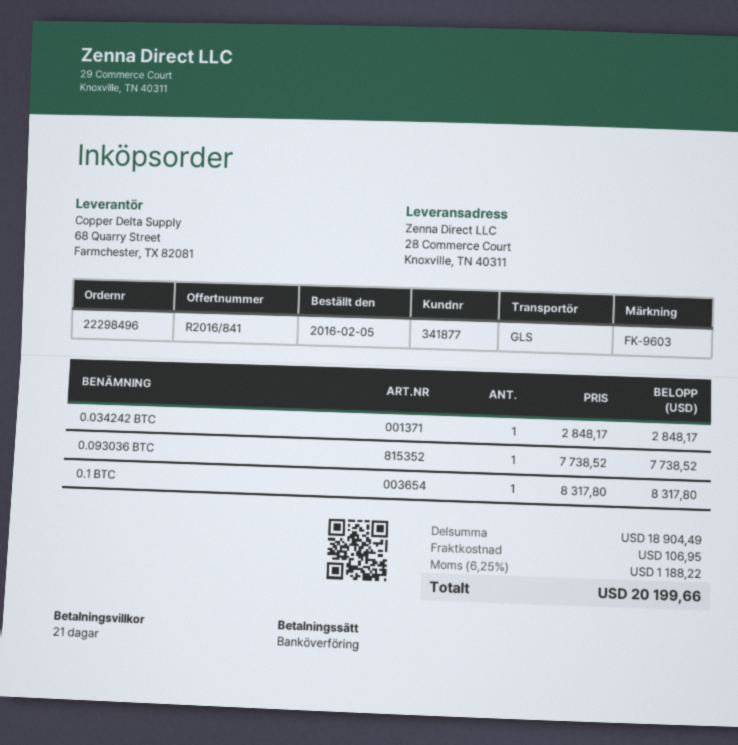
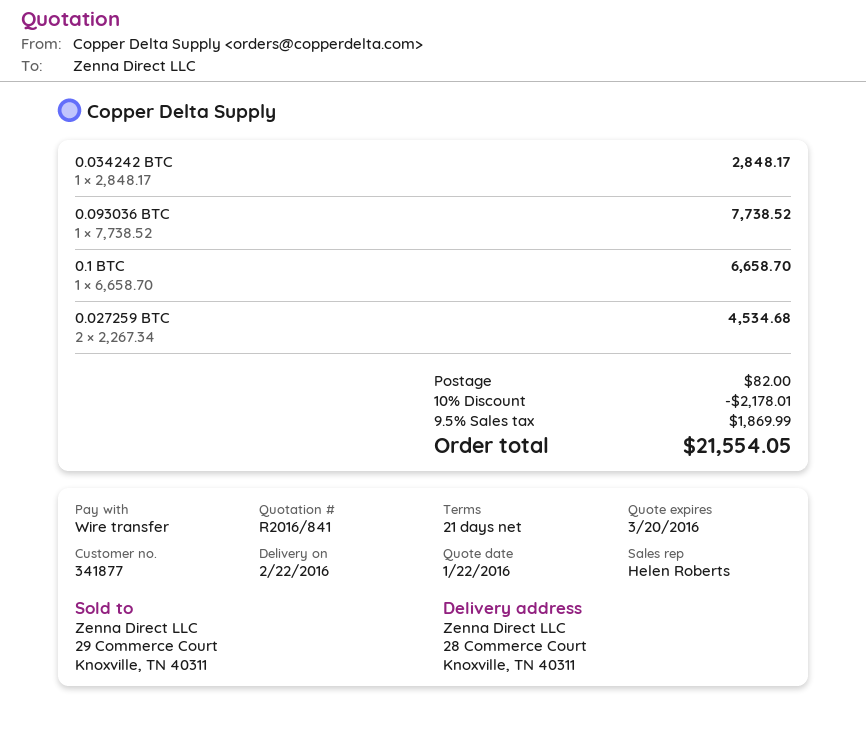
0.1 BTC: 1 x 8317.80 = 8317.80 -> 1 x 6658.70 = 6658.70
0.027259 BTC: none -> 2 x 2267.34 = 4534.68
discount: none -> 10% = 2178.01
shipping: 106.95 -> 82.00
tax: 6.25% = 1188.22 -> 9.5% = 1869.99
total: 20199.66 -> 21554.05

